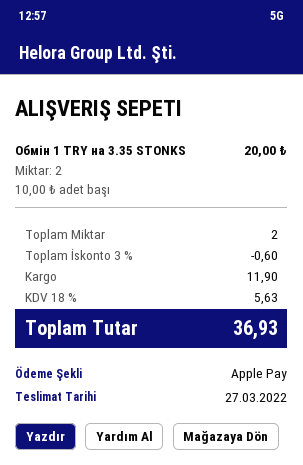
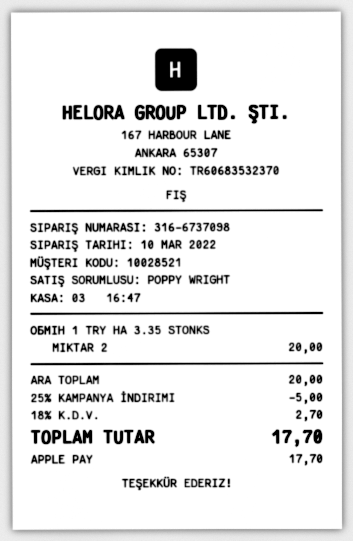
discount: 3% = 0.60 -> 25% = 5.00
shipping: 11.90 -> none
tax: 18% = 5.63 -> 18% = 2.70
total: 36.93 -> 17.70

